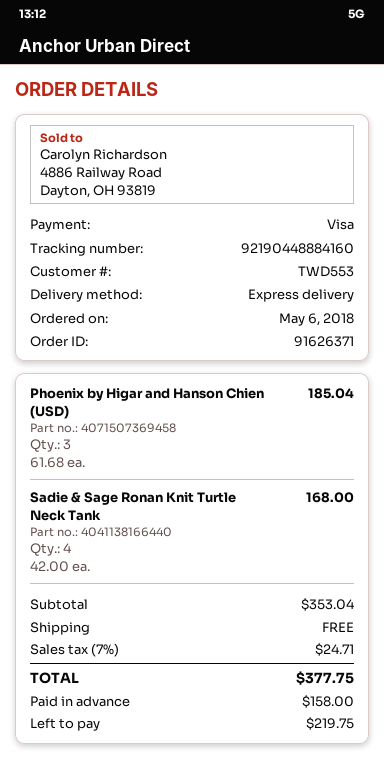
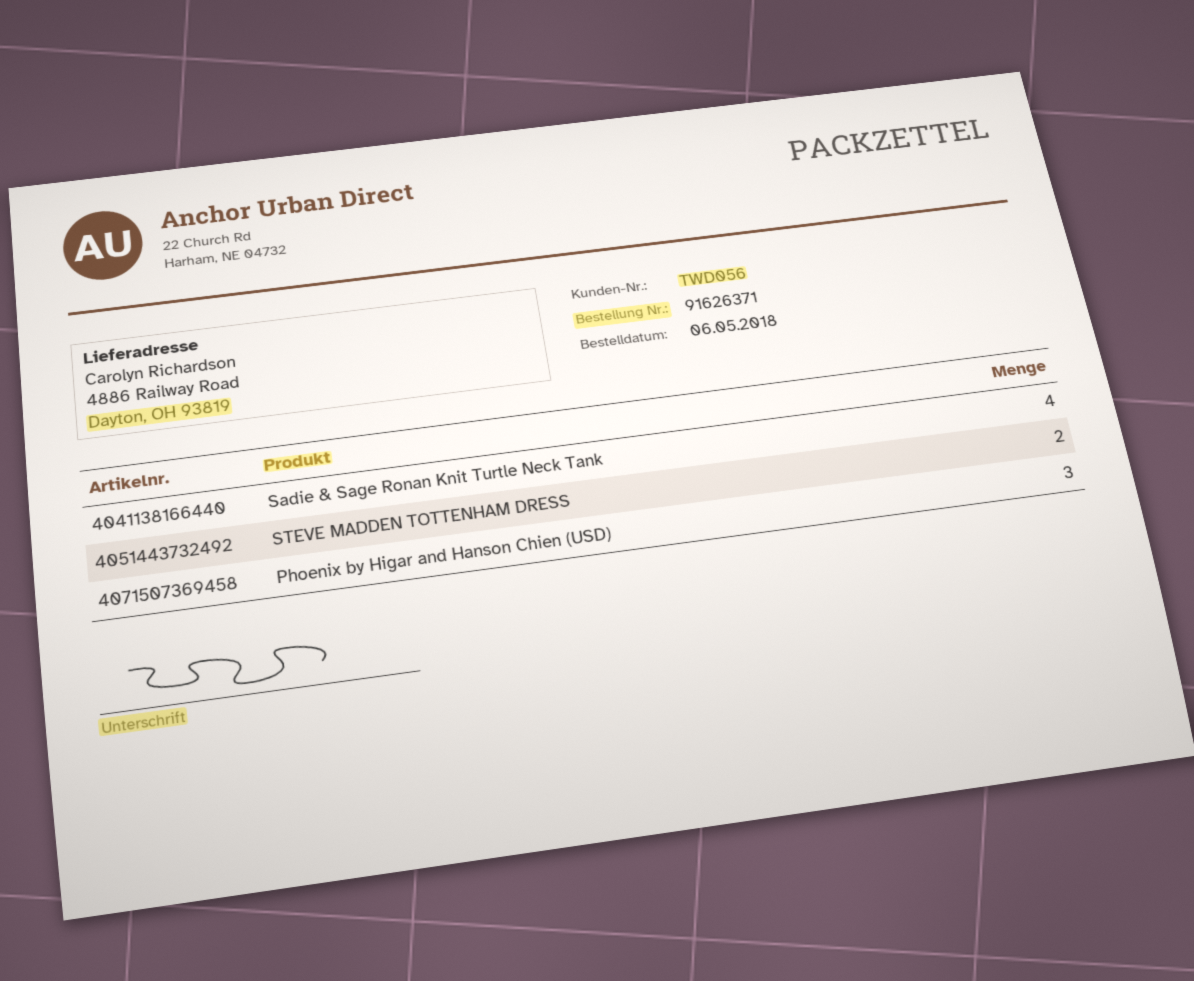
customer number: TWD553 -> TWD056
STEVE MADDEN TOTTENHAM DRESS: none -> 2

